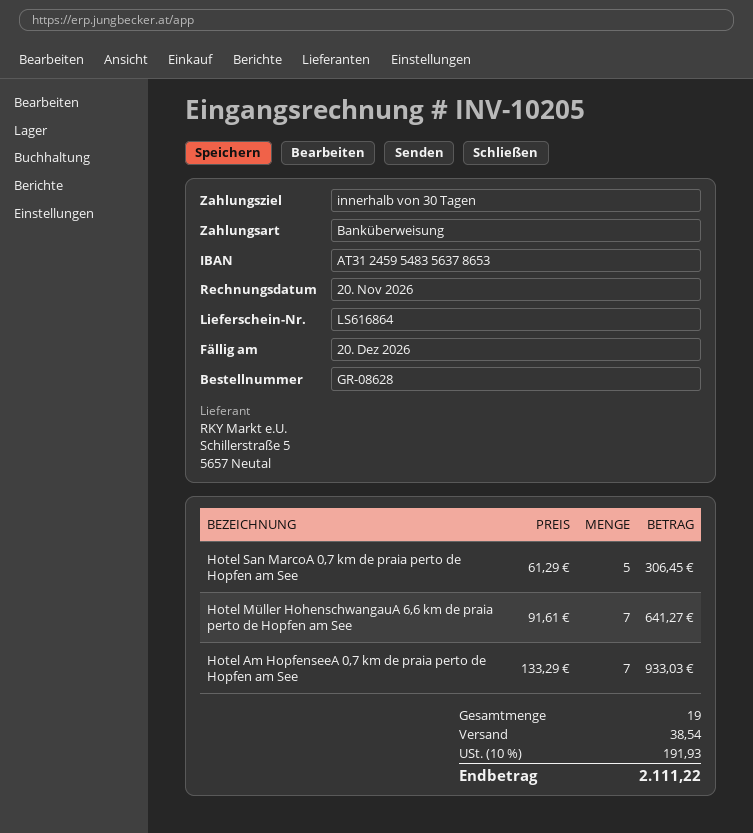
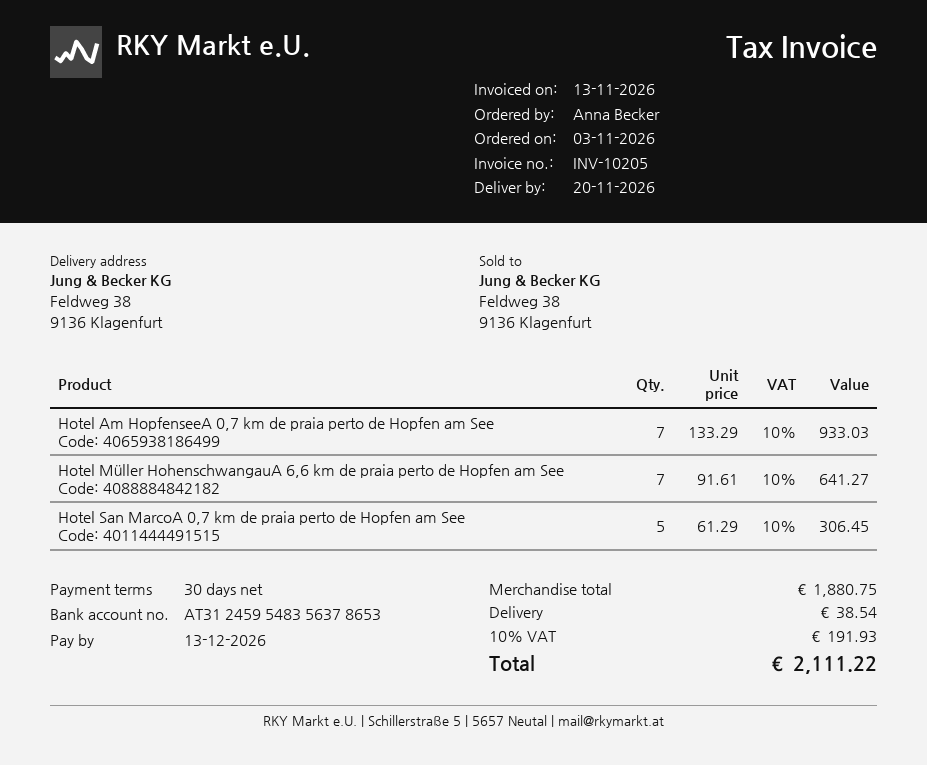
invoice date: 2026-11-20 -> 2026-11-13
due date: 2026-12-20 -> 2026-12-13

